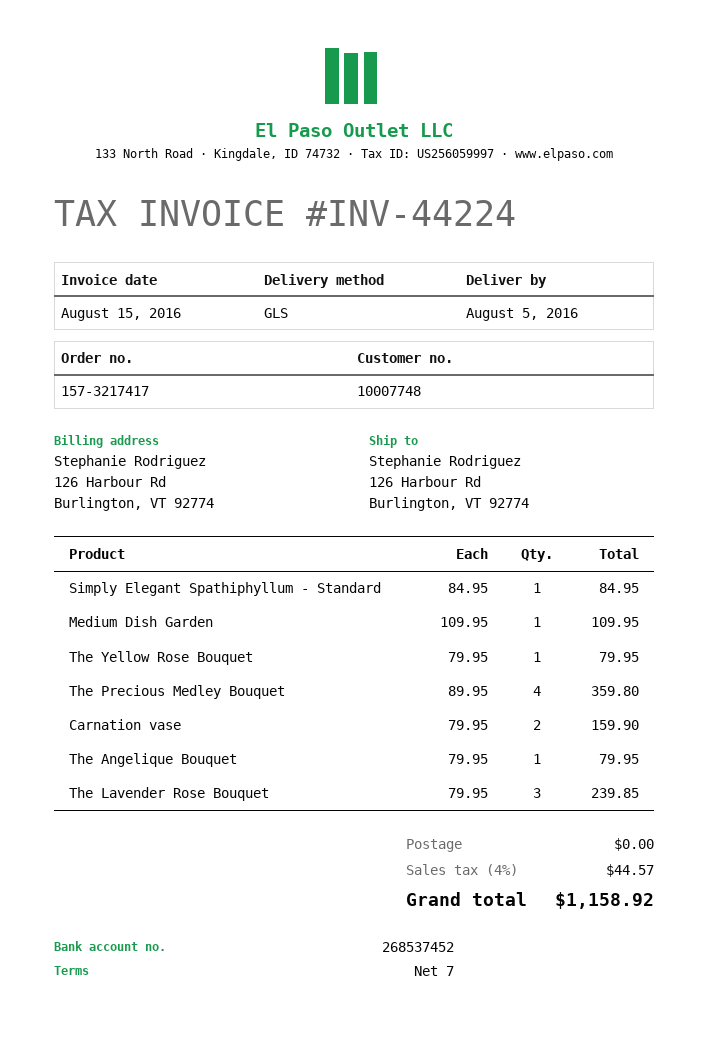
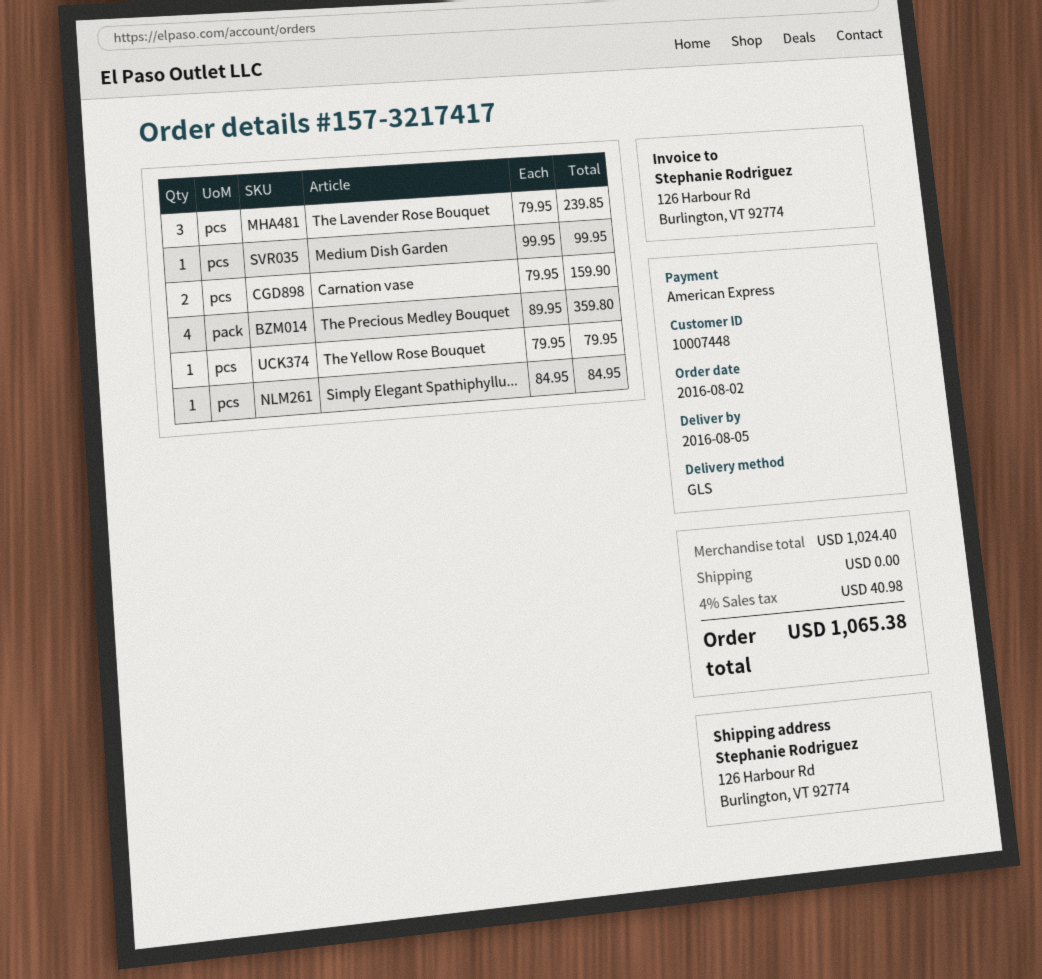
customer number: 10007748 -> 10007448
Medium Dish Garden: 1 x 109.95 = 109.95 -> 1 x 99.95 = 99.95
The Angelique Bouquet: 1 x 79.95 = 79.95 -> none
tax: 4% = 44.57 -> 4% = 40.98
total: 1158.92 -> 1065.38

